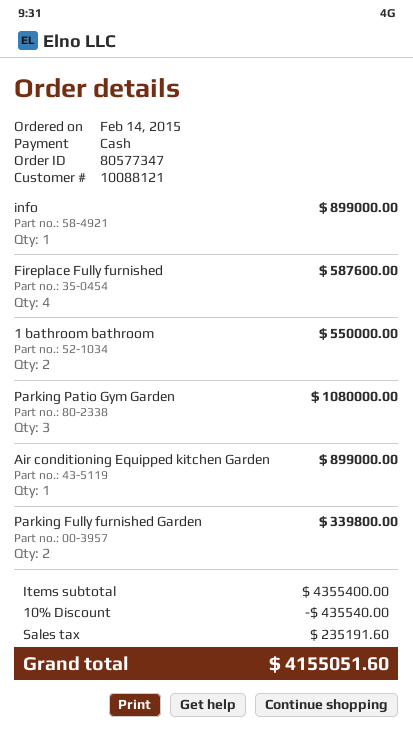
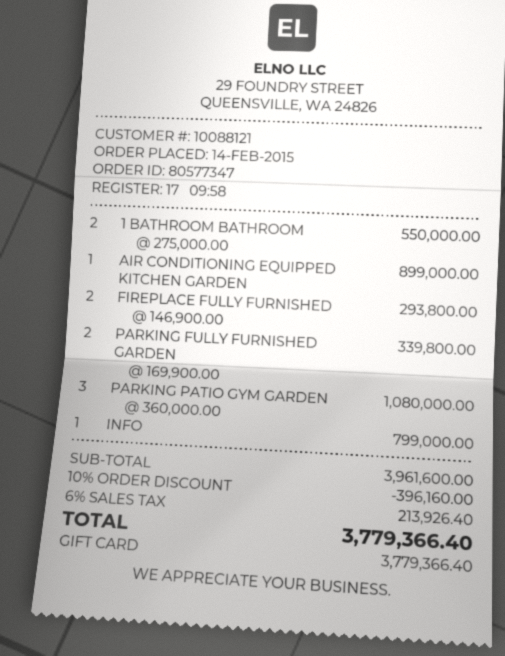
payment method: cash -> gift card
info: 1 for 899000.00 -> 1 for 799000.00
Fireplace Fully furnished: 4 for 587600.00 -> 2 for 293800.00
subtotal: 4355400.00 -> 3961600.00
discount: 10% = 435540.00 -> 10% = 396160.00
tax: 235191.60 -> 213926.40
total: 4155051.60 -> 3779366.40

